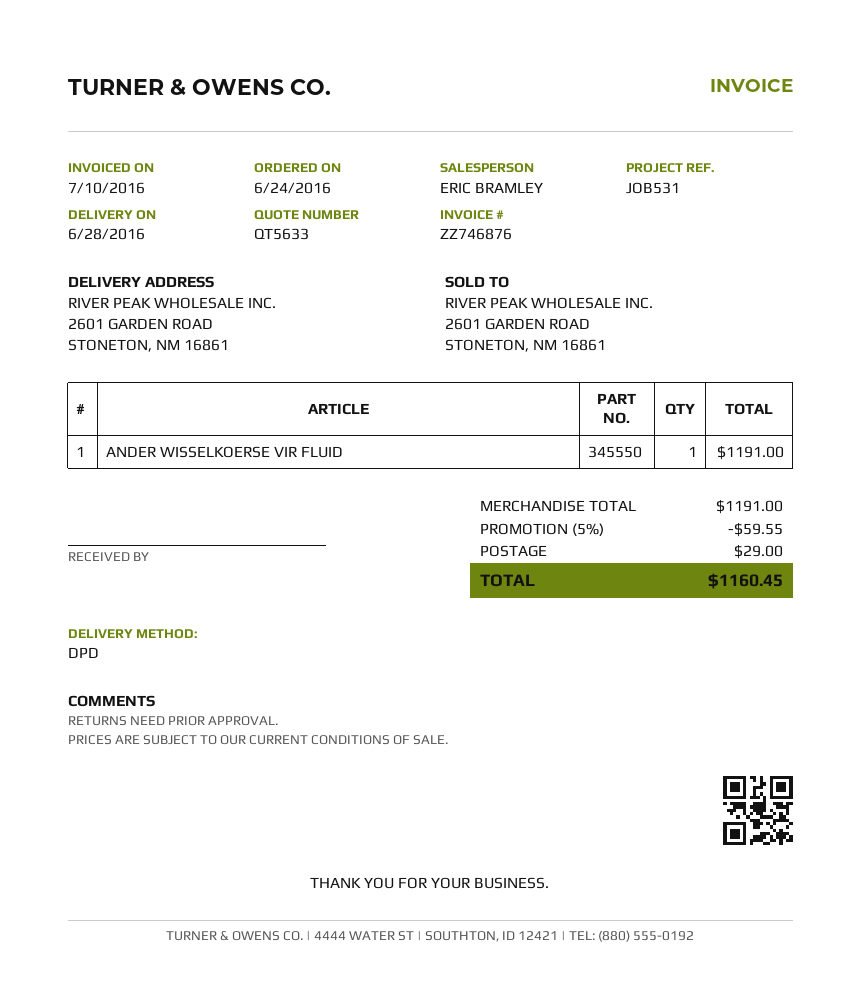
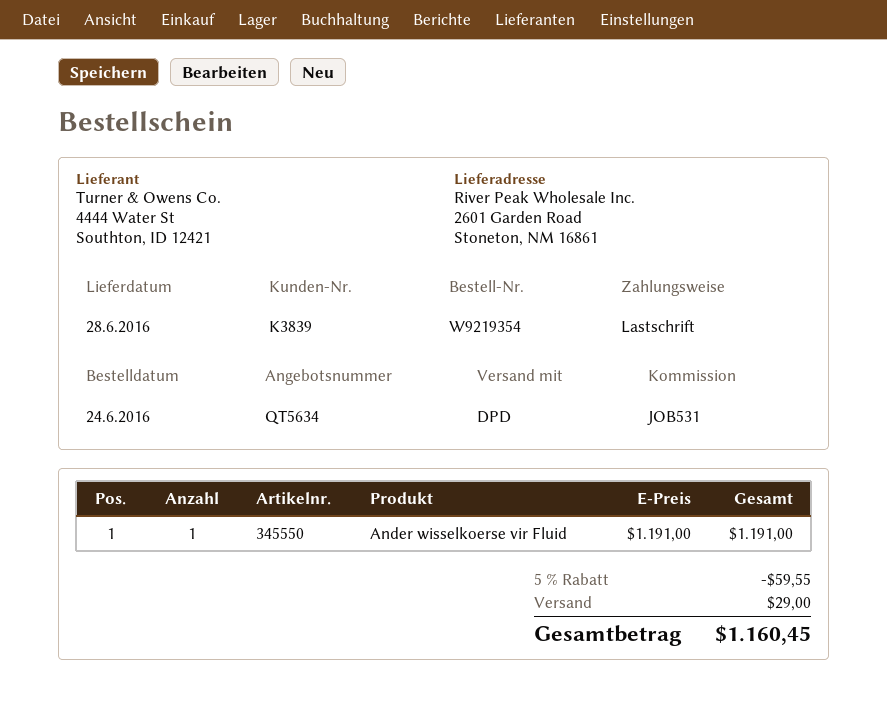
quote number: QT5633 -> QT5634

